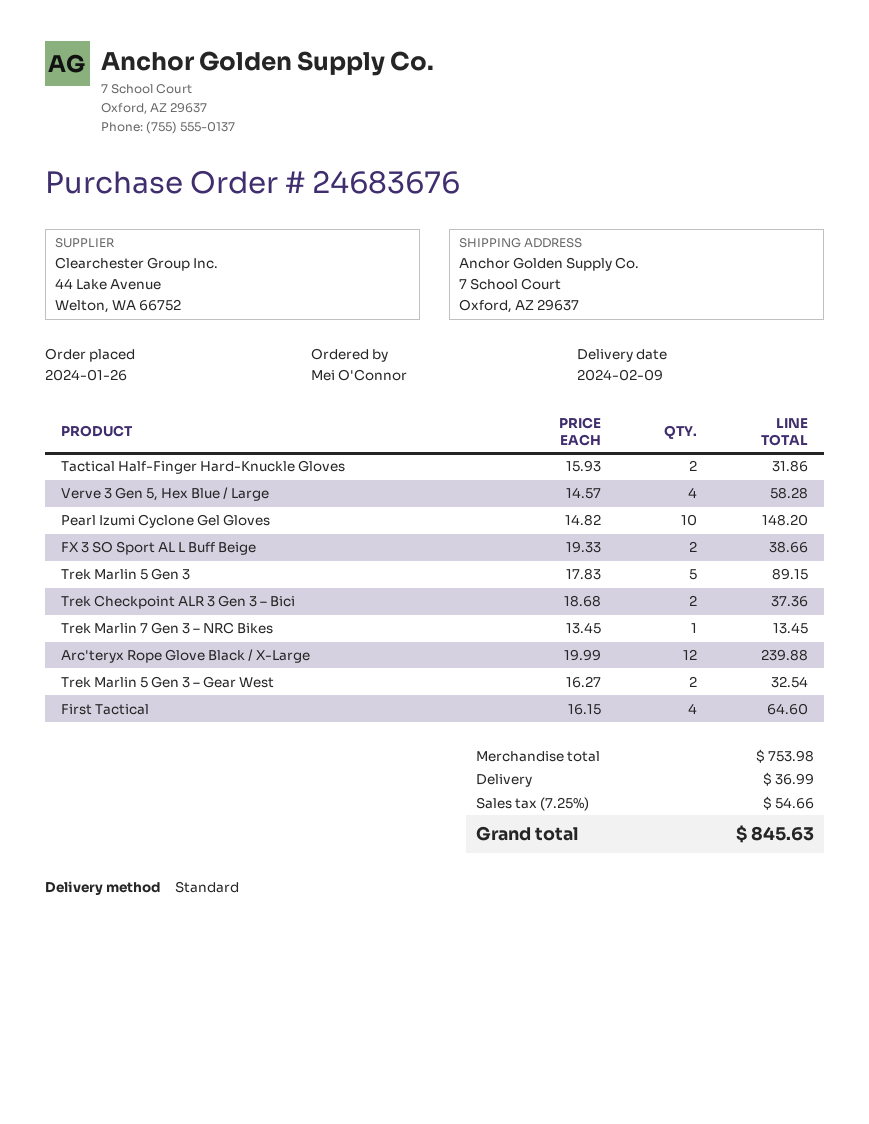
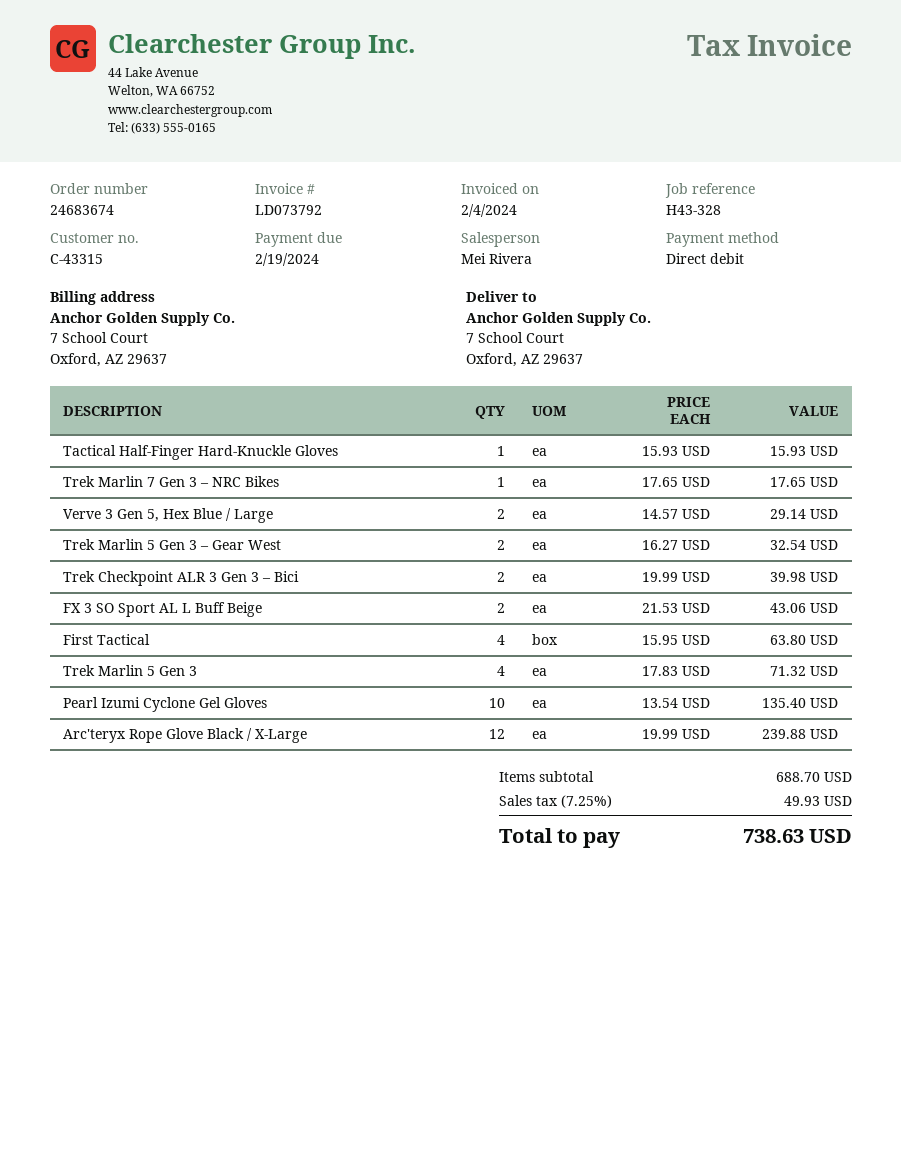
order number: 24683676 -> 24683674
Tactical Half-Finger Hard-Knuckle Gloves: 2 x 15.93 = 31.86 -> 1 x 15.93 = 15.93
Verve 3 Gen 5, Hex Blue / Large: 4 x 14.57 = 58.28 -> 2 x 14.57 = 29.14
Pearl Izumi Cyclone Gel Gloves: 10 x 14.82 = 148.20 -> 10 x 13.54 = 135.40
FX 3 SO Sport AL L Buff Beige: 2 x 19.33 = 38.66 -> 2 x 21.53 = 43.06
Trek Marlin 5 Gen 3: 5 x 17.83 = 89.15 -> 4 x 17.83 = 71.32
Trek Checkpoint ALR 3 Gen 3 – Bici: 2 x 18.68 = 37.36 -> 2 x 19.99 = 39.98
Trek Marlin 7 Gen 3 – NRC Bikes: 1 x 13.45 = 13.45 -> 1 x 17.65 = 17.65
First Tactical: 4 x 16.15 = 64.60 -> 4 x 15.95 = 63.80
subtotal: 753.98 -> 688.70
shipping: 36.99 -> none
tax: 7.25% = 54.66 -> 7.25% = 49.93
total: 845.63 -> 738.63

